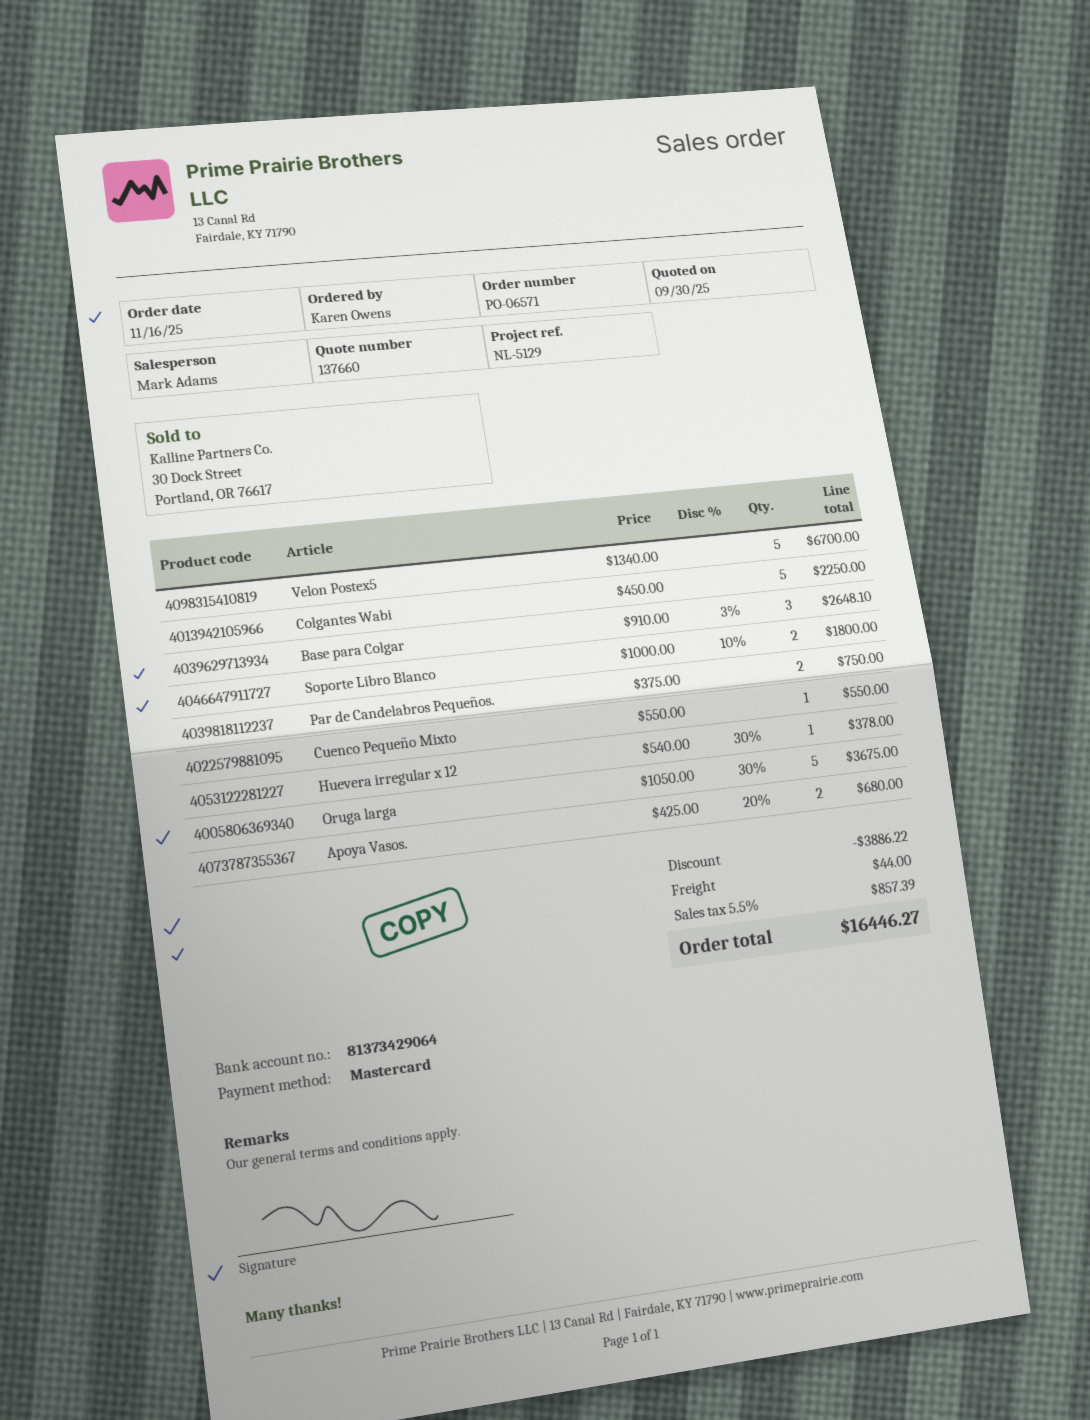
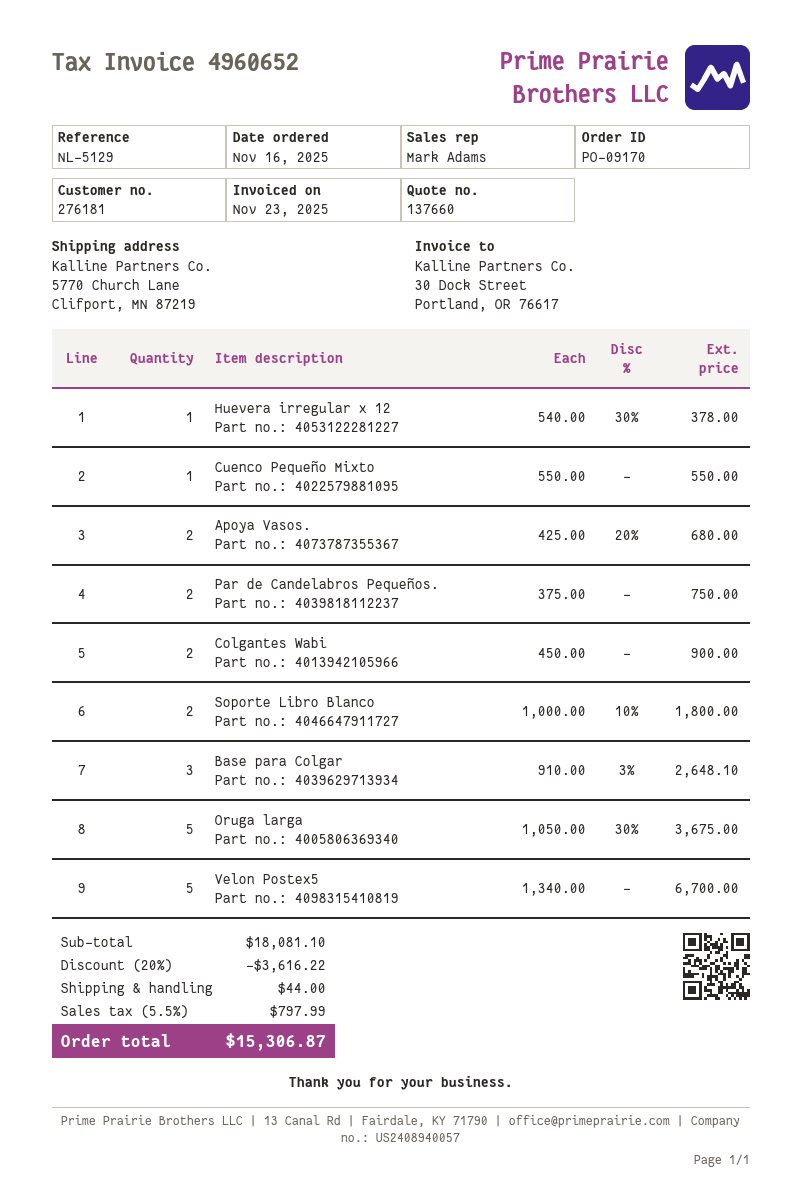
order number: PO-06571 -> PO-09170
Colgantes Wabi: 5 x 450.00 = 2250.00 -> 2 x 450.00 = 900.00
discount: 3886.22 -> 3616.22
tax: 5.5% = 857.39 -> 5.5% = 797.99
total: 16446.27 -> 15306.87

